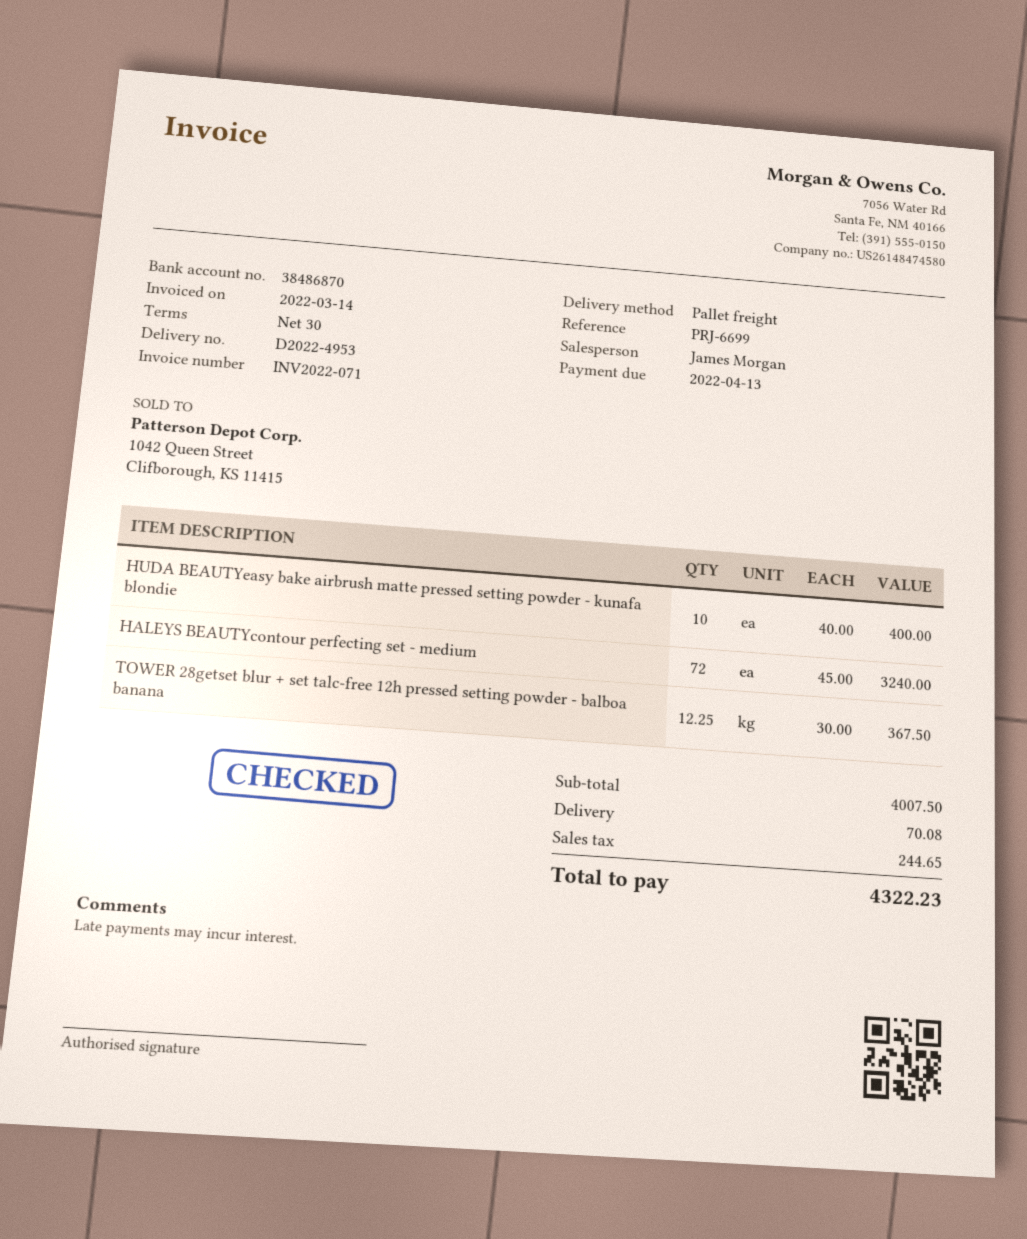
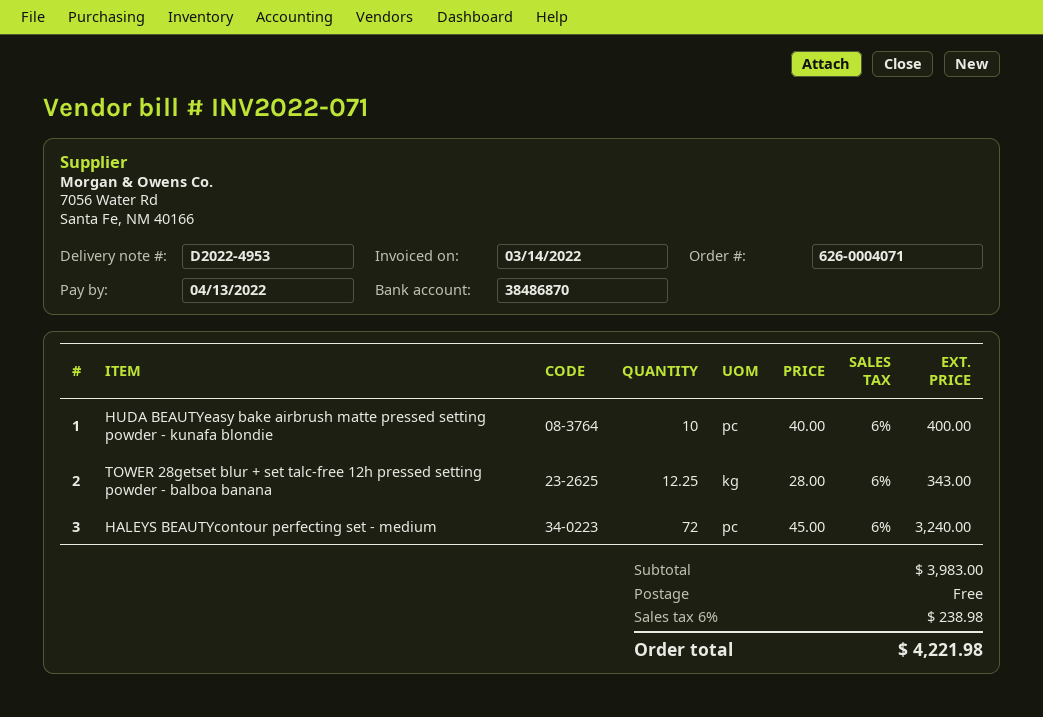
TOWER 28getset blur + set talc-free 12h pressed setting powder - balboa banana: 12.25 x 30.00 = 367.50 -> 12.25 x 28.00 = 343.00
subtotal: 4007.50 -> 3983.00
shipping: 70.08 -> 0.00
tax: 244.65 -> 238.98
total: 4322.23 -> 4221.98

